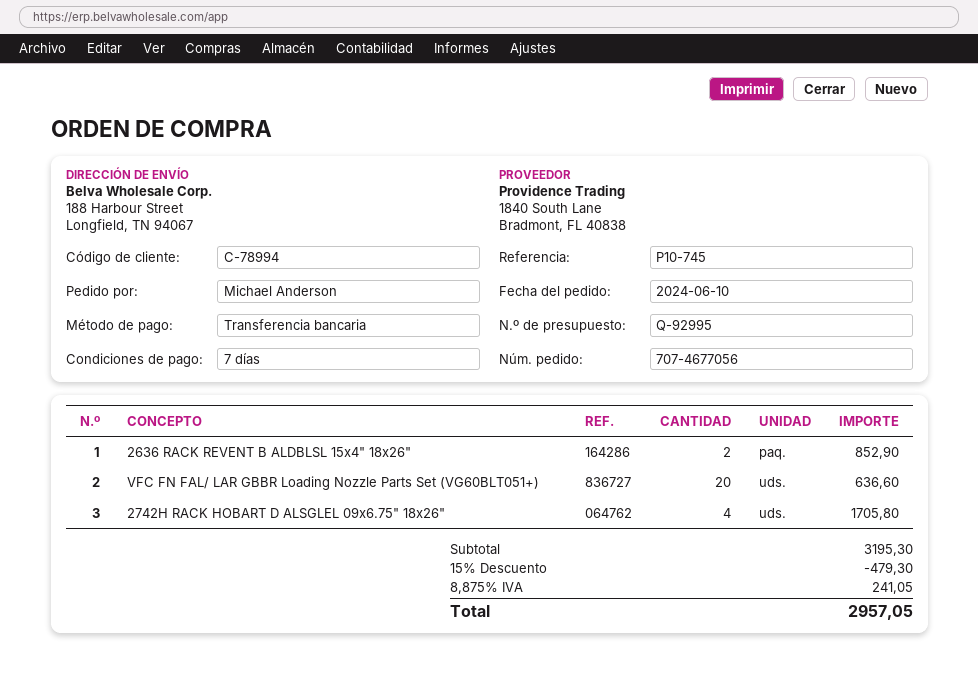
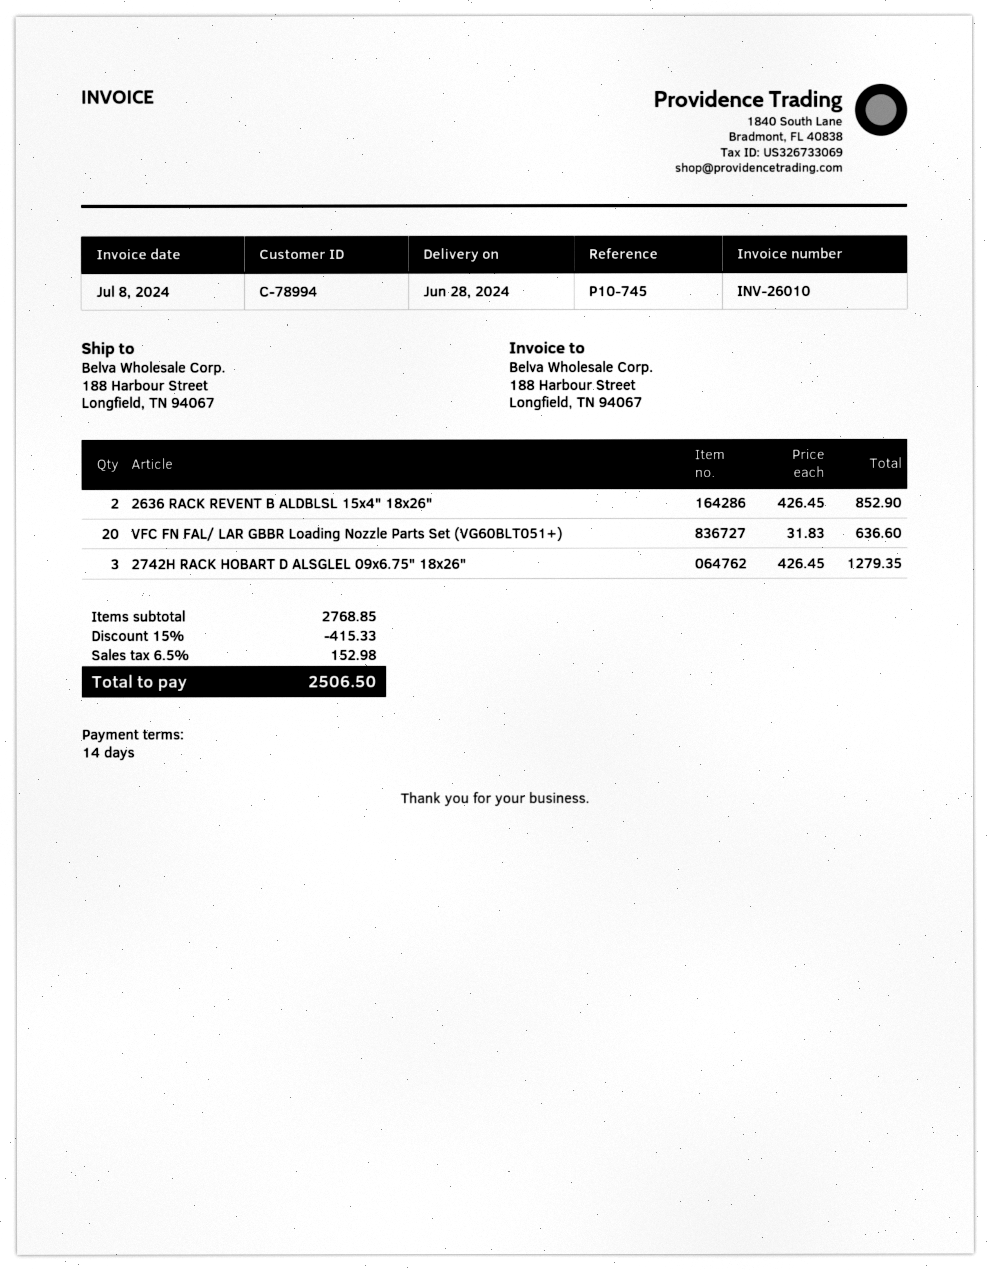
payment terms: 7 days -> 14 days
2742H RACK HOBART D ALSGLEL 09x6.75" 18x26": 4 for 1705.80 -> 3 for 1279.35
subtotal: 3195.30 -> 2768.85
discount: 15% = 479.30 -> 15% = 415.33
tax: 8.875% = 241.05 -> 6.5% = 152.98
total: 2957.05 -> 2506.50

